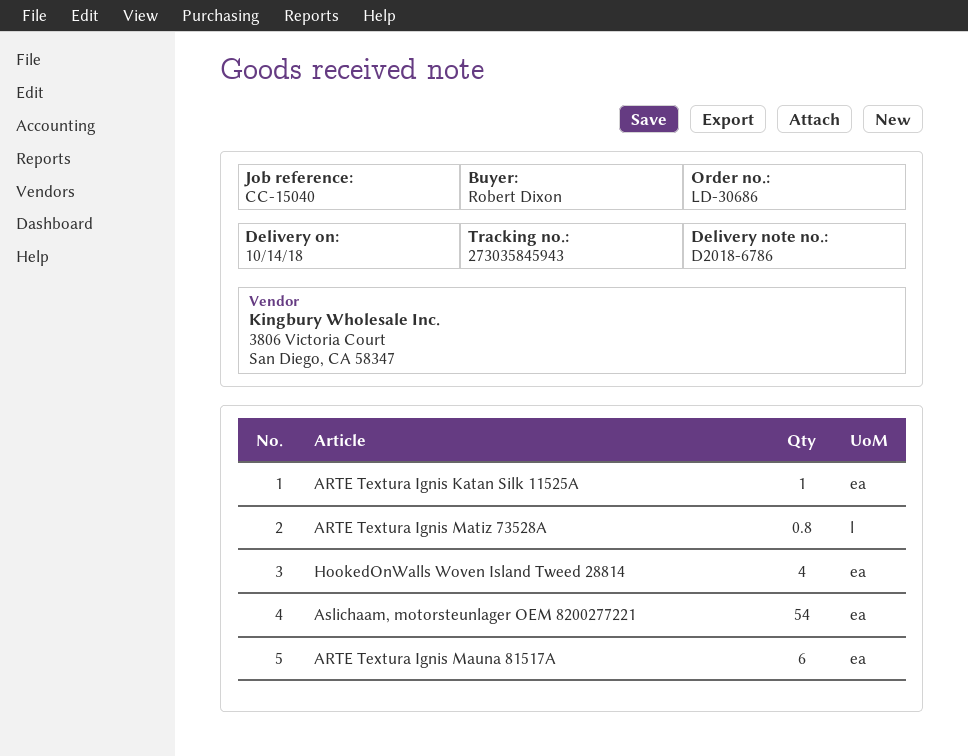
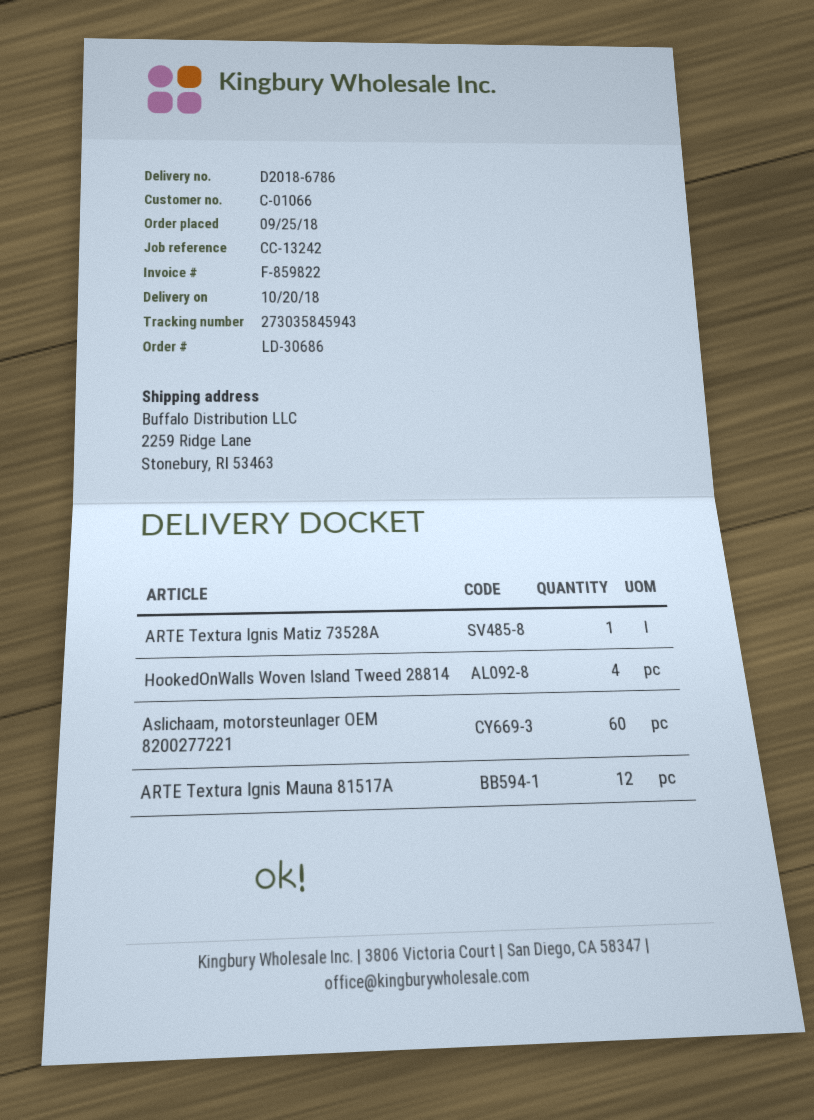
delivery date: 2018-10-14 -> 2018-10-20
reference: CC-15040 -> CC-13242
ARTE Textura Ignis Katan Silk 11525A: 1 -> none
ARTE Textura Ignis Matiz 73528A: 0.8 -> 1
Aslichaam, motorsteunlager OEM 8200277221: 54 -> 60
ARTE Textura Ignis Mauna 81517A: 6 -> 12

